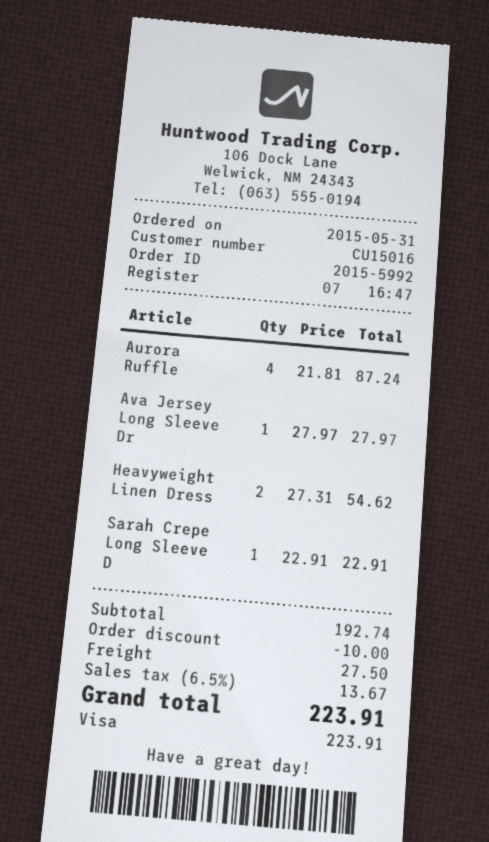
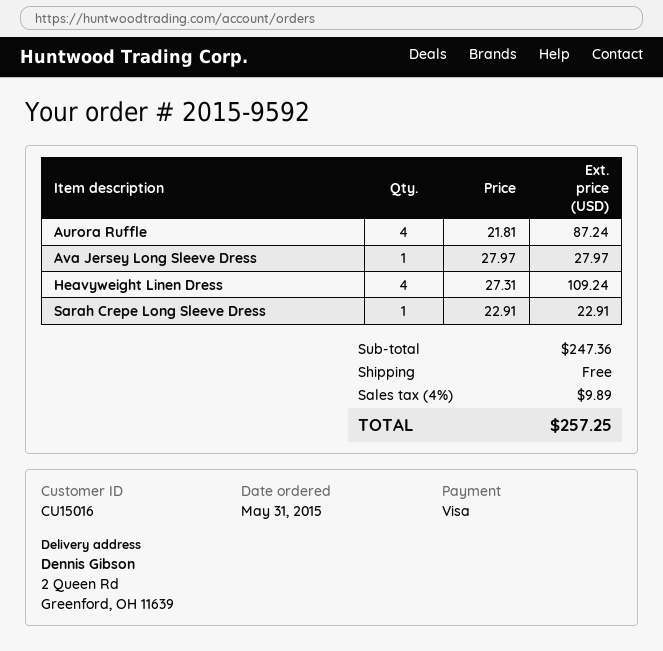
order number: 2015-5992 -> 2015-9592
Heavyweight Linen Dress: 2 x 27.31 = 54.62 -> 4 x 27.31 = 109.24
subtotal: 192.74 -> 247.36
discount: 10.00 -> none
shipping: 27.50 -> 0.00
tax: 6.5% = 13.67 -> 4% = 9.89
total: 223.91 -> 257.25

